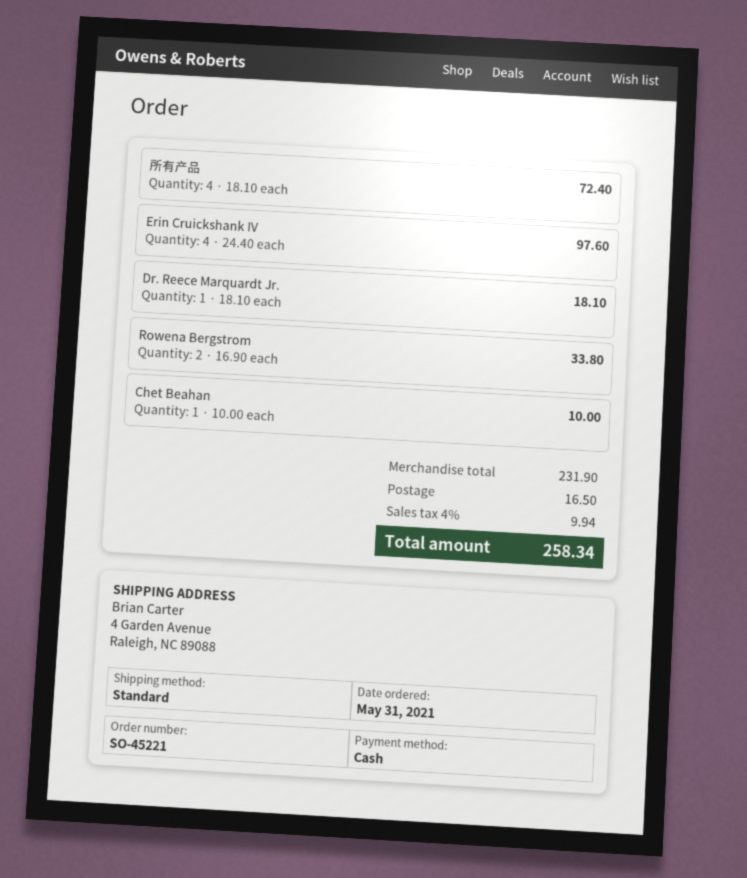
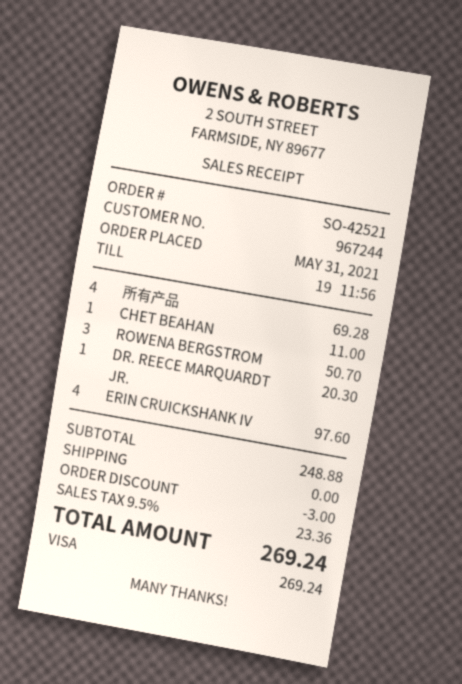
order number: SO-45221 -> SO-42521
payment method: cash -> Visa
所有产品: 4 for 72.40 -> 4 for 69.28
Dr. Reece Marquardt Jr.: 1 for 18.10 -> 1 for 20.30
Rowena Bergstrom: 2 for 33.80 -> 3 for 50.70
Chet Beahan: 1 for 10.00 -> 1 for 11.00
subtotal: 231.90 -> 248.88
discount: none -> 3.00
shipping: 16.50 -> 0.00
tax: 4% = 9.94 -> 9.5% = 23.36
total: 258.34 -> 269.24

